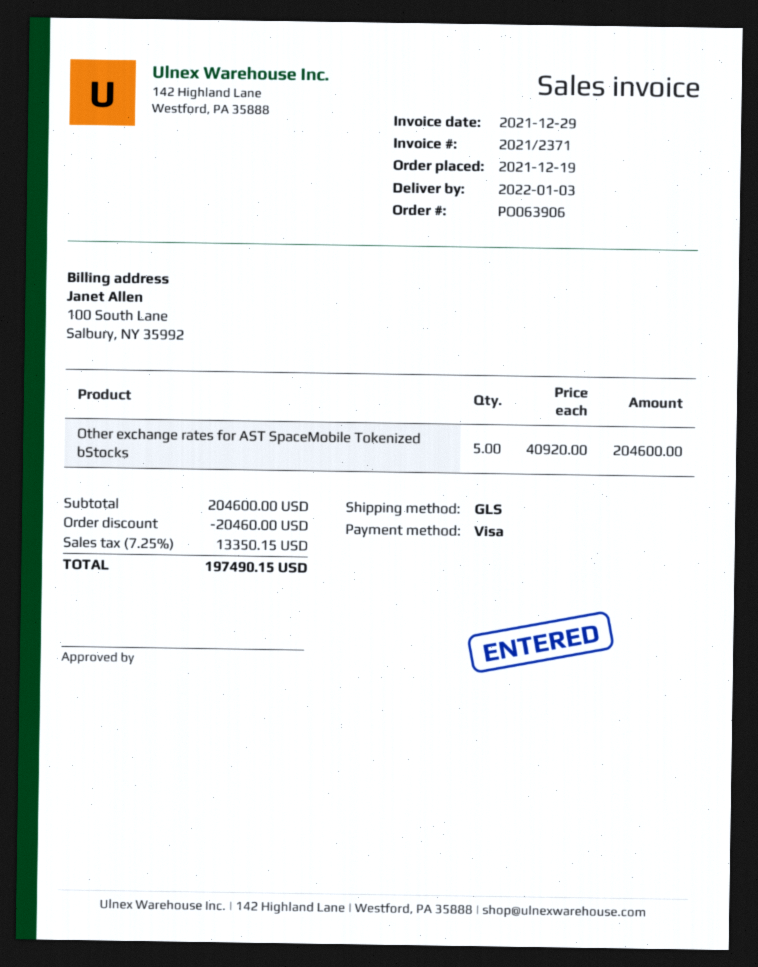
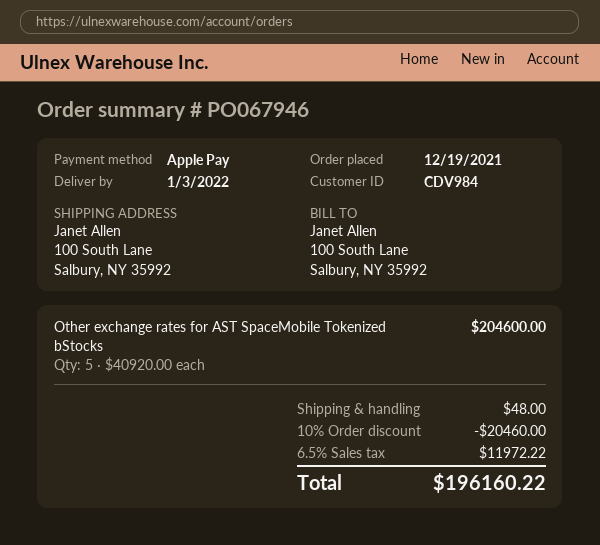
order number: PO063906 -> PO067946
payment method: Visa -> Apple Pay
shipping: none -> 48.00
tax: 7.25% = 13350.15 -> 6.5% = 11972.22
total: 197490.15 -> 196160.22

